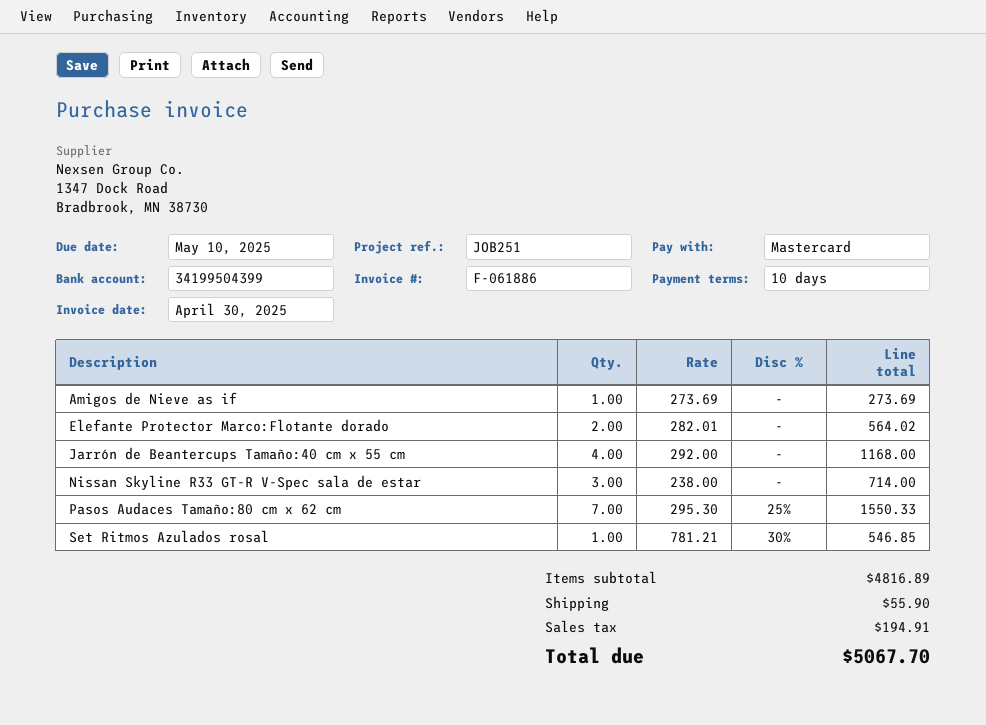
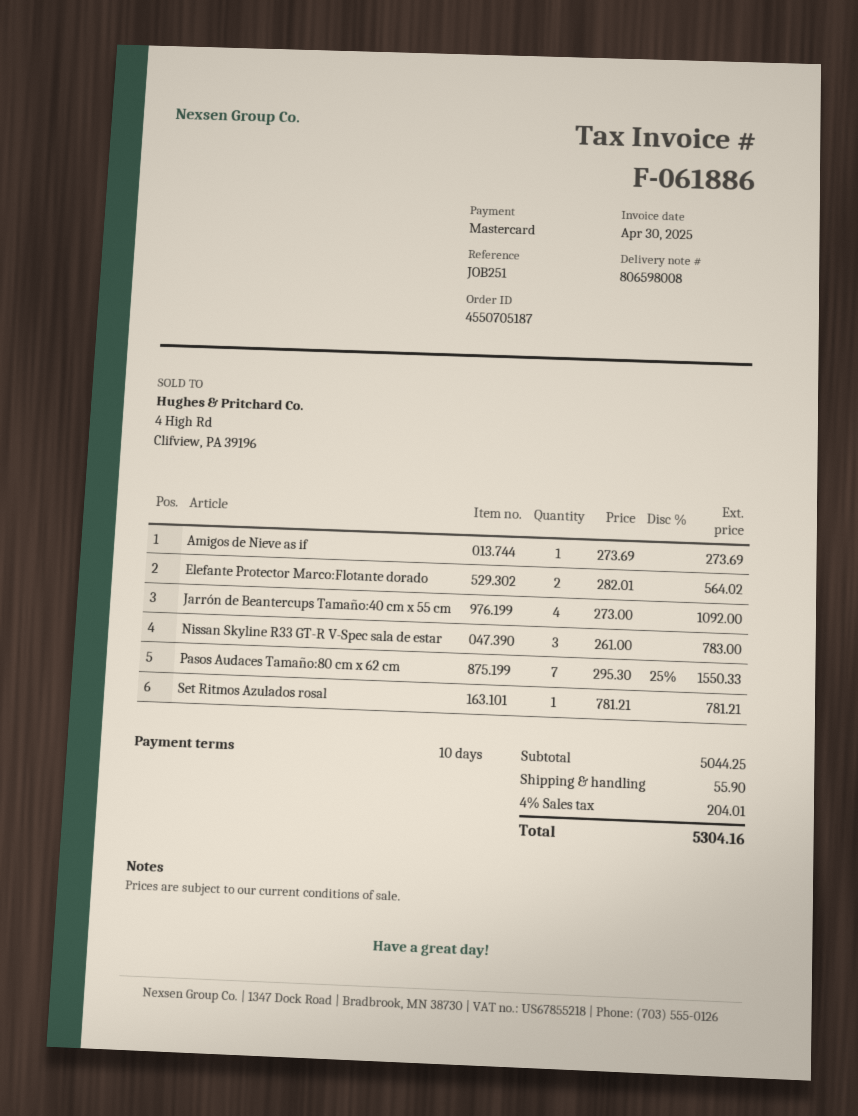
Jarrón de Beantercups Tamaño:40 cm x 55 cm: 4 x 292.00 = 1168.00 -> 4 x 273.00 = 1092.00
Nissan Skyline R33 GT-R V-Spec sala de estar: 3 x 238.00 = 714.00 -> 3 x 261.00 = 783.00
Set Ritmos Azulados rosal: 1 x 781.21 - 30% = 546.85 -> 1 x 781.21 = 781.21
subtotal: 4816.89 -> 5044.25
tax: 194.91 -> 204.01
total: 5067.70 -> 5304.16

